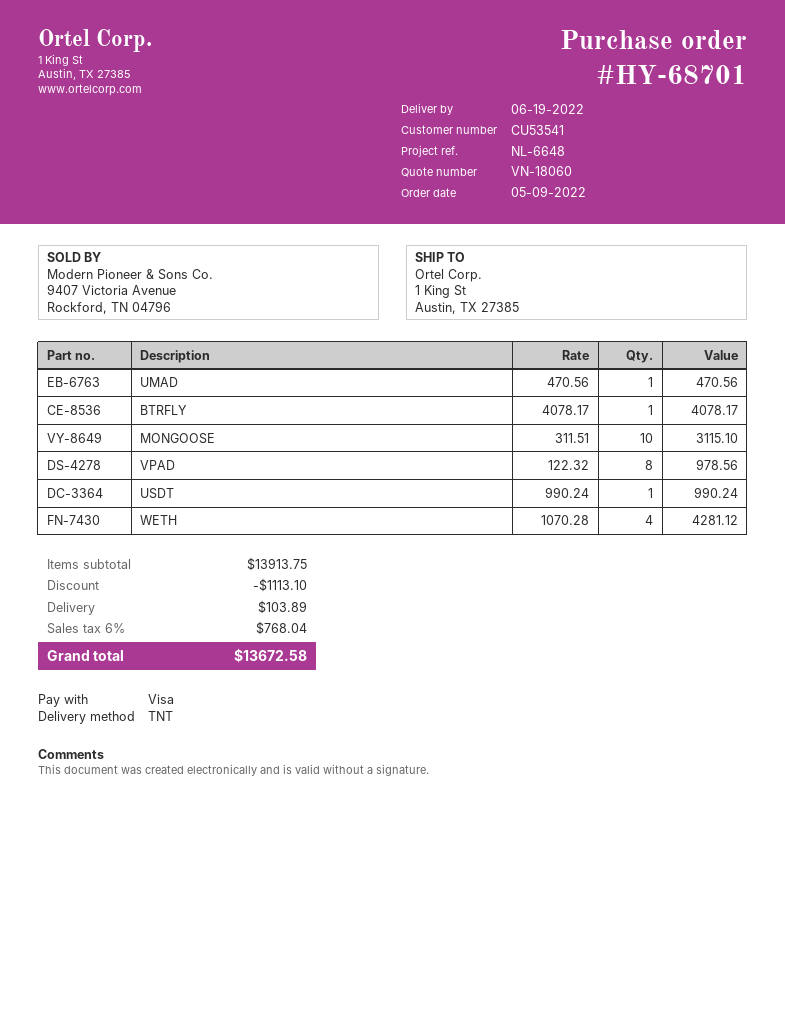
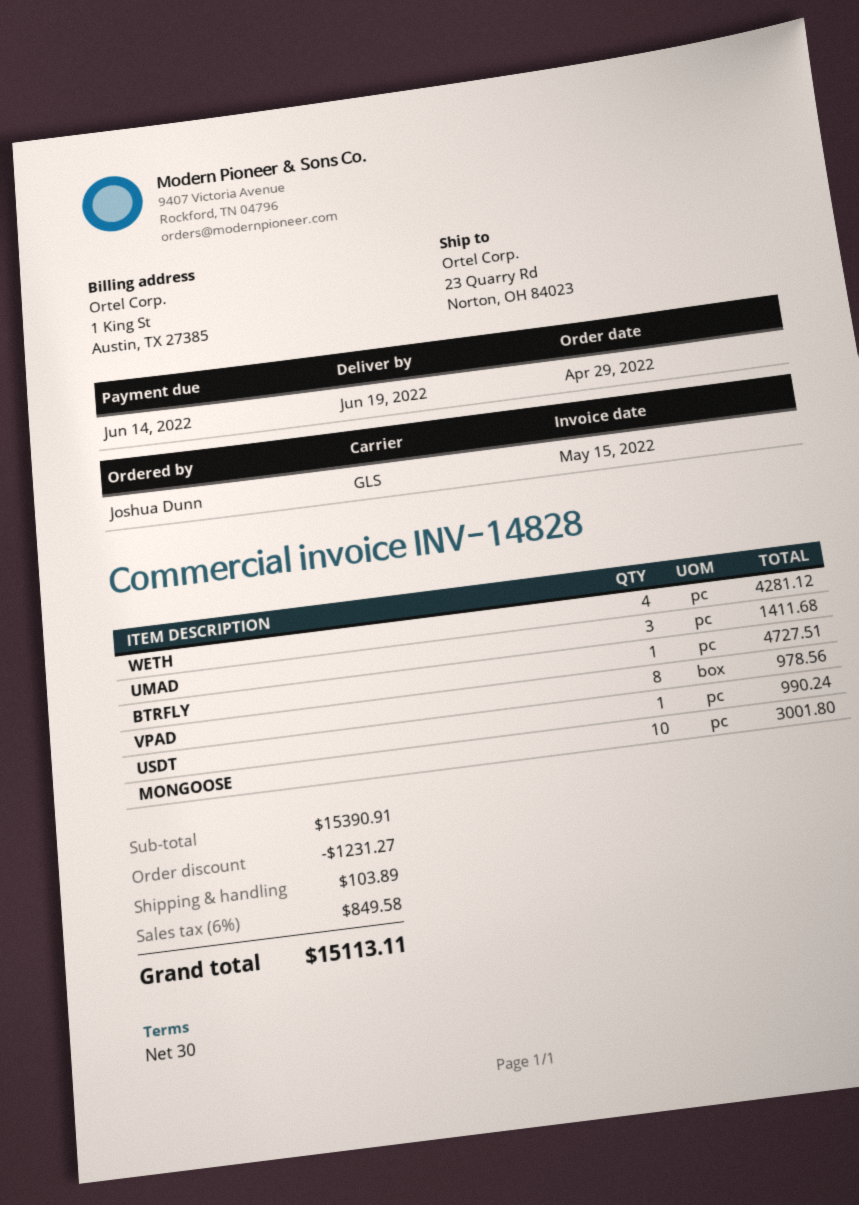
order date: 2022-05-09 -> 2022-04-29
shipping method: TNT -> GLS
ship to: 1 King St, Austin, TX 27385 -> 23 Quarry Rd, Norton, OH 84023
UMAD: 1 for 470.56 -> 3 for 1411.68
BTRFLY: 1 for 4078.17 -> 1 for 4727.51
MONGOOSE: 10 for 3115.10 -> 10 for 3001.80
subtotal: 13913.75 -> 15390.91
discount: 1113.10 -> 1231.27
tax: 6% = 768.04 -> 6% = 849.58
total: 13672.58 -> 15113.11

